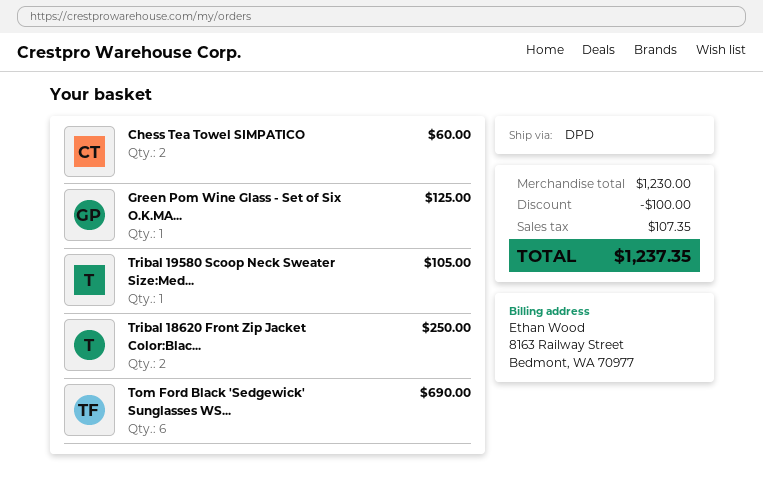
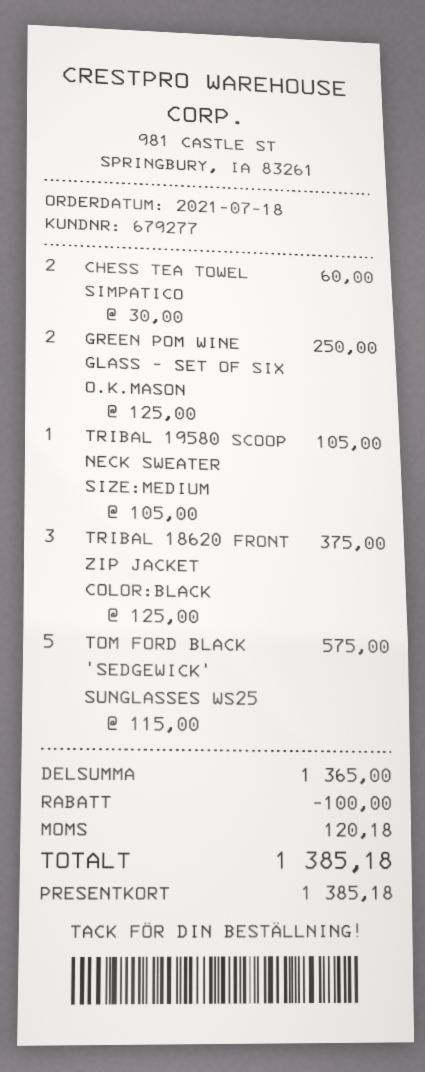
Green Pom Wine Glass - Set of Six O.K.MA...: 1 for 125.00 -> 2 for 250.00
Tribal 18620 Front Zip Jacket Color:Blac...: 2 for 250.00 -> 3 for 375.00
Tom Ford Black 'Sedgewick' Sunglasses WS...: 6 for 690.00 -> 5 for 575.00
subtotal: 1230.00 -> 1365.00
tax: 107.35 -> 120.18
total: 1237.35 -> 1385.18

